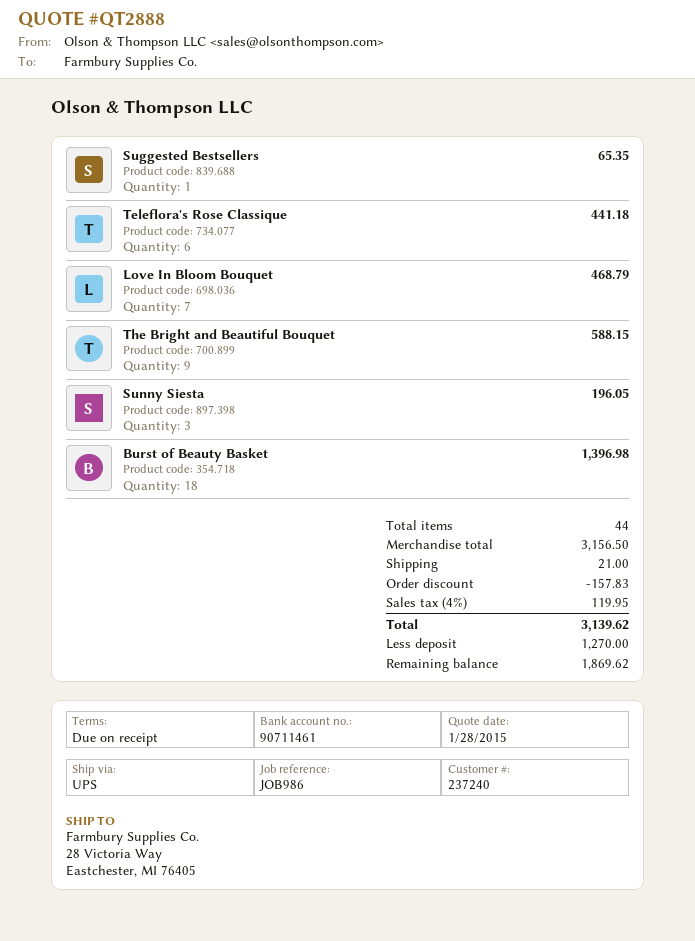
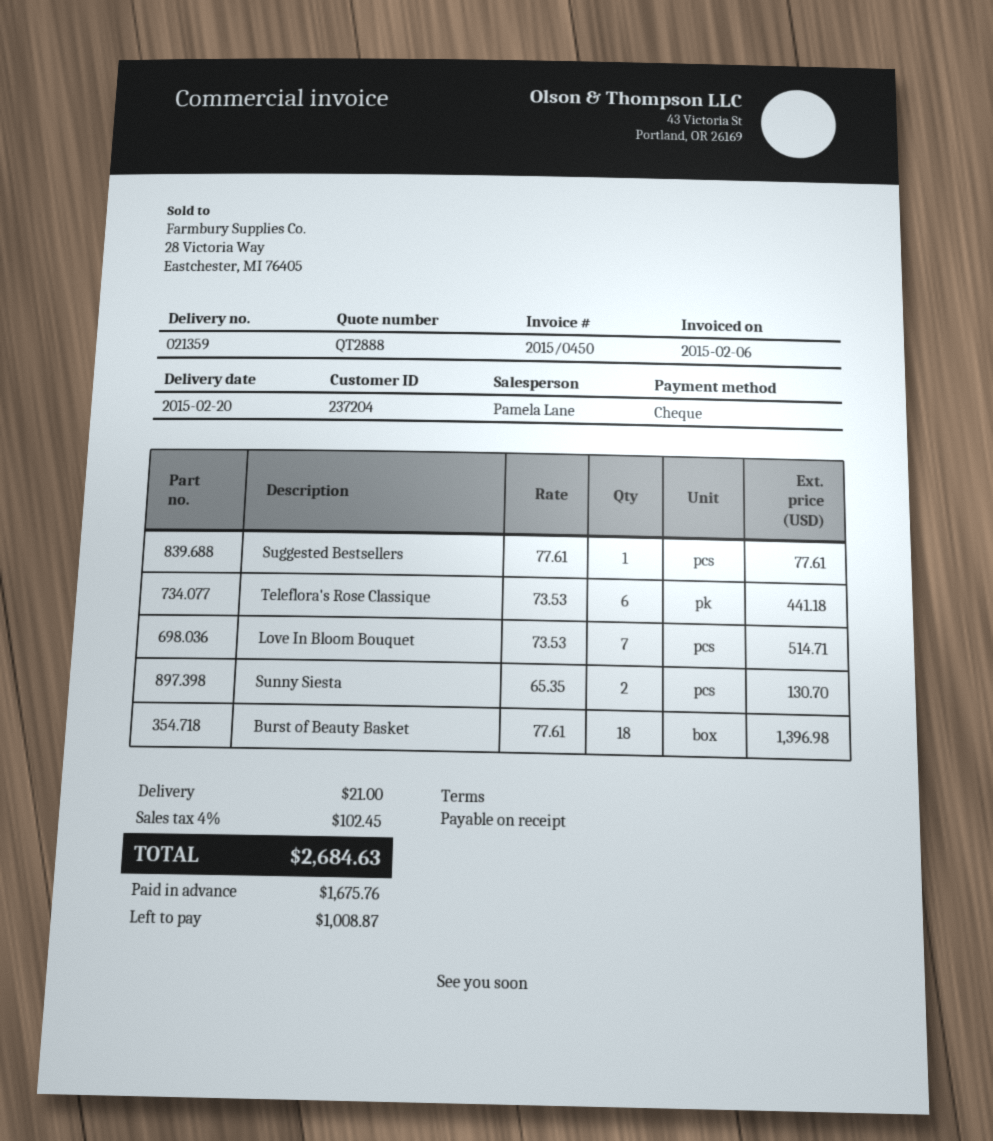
customer number: 237240 -> 237204
Suggested Bestsellers: 1 for 65.35 -> 1 for 77.61
Love In Bloom Bouquet: 7 for 468.79 -> 7 for 514.71
The Bright and Beautiful Bouquet: 9 for 588.15 -> none
Sunny Siesta: 3 for 196.05 -> 2 for 130.70
discount: 157.83 -> none
tax: 4% = 119.95 -> 4% = 102.45
total: 3139.62 -> 2684.63
deposit: 1270.00 -> 1675.76
balance: 1869.62 -> 1008.87

